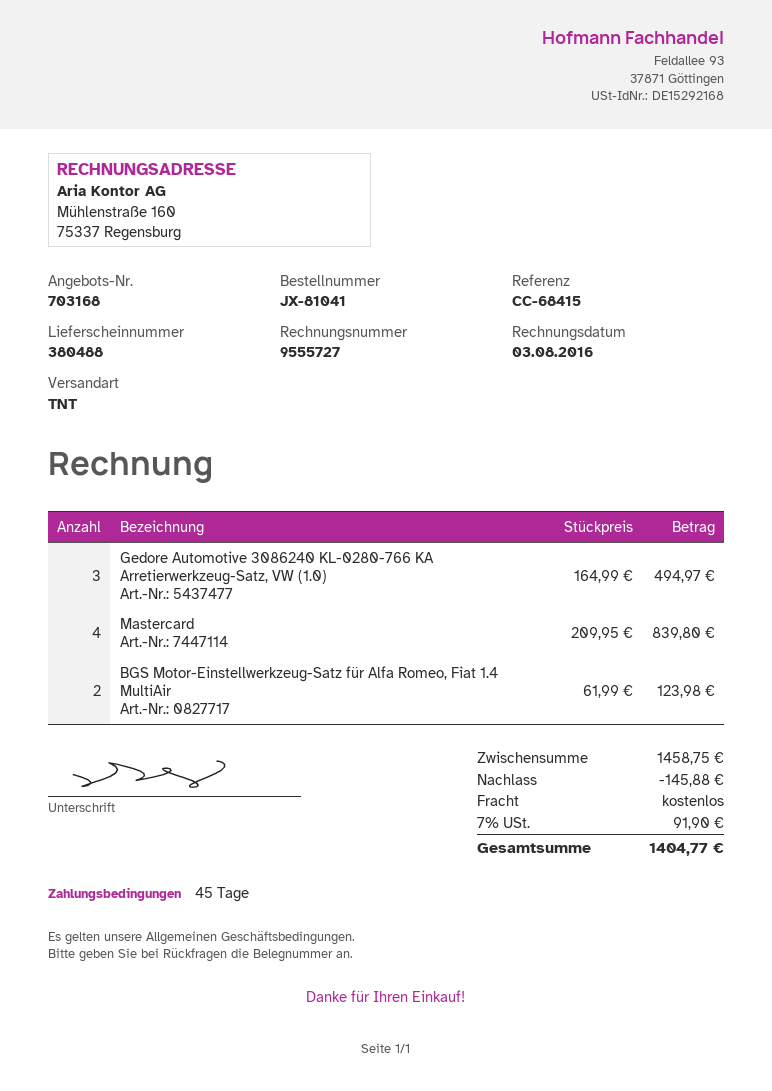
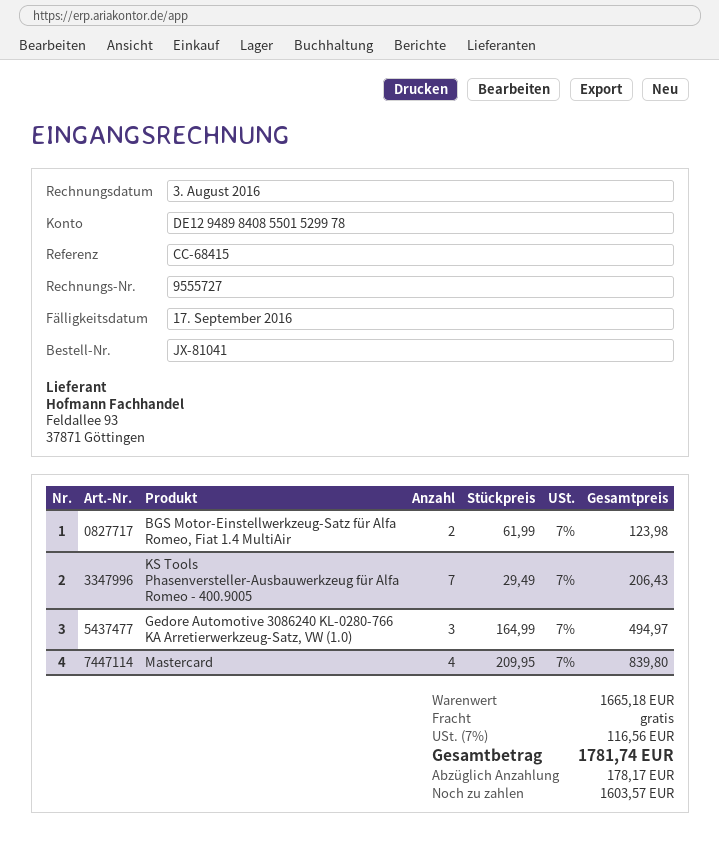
KS Tools Phasenversteller-Ausbauwerkzeug für Alfa Romeo - 400.9005: none -> 7 x 29.49 = 206.43
subtotal: 1458.75 -> 1665.18
discount: 145.88 -> none
tax: 7% = 91.90 -> 7% = 116.56
total: 1404.77 -> 1781.74

